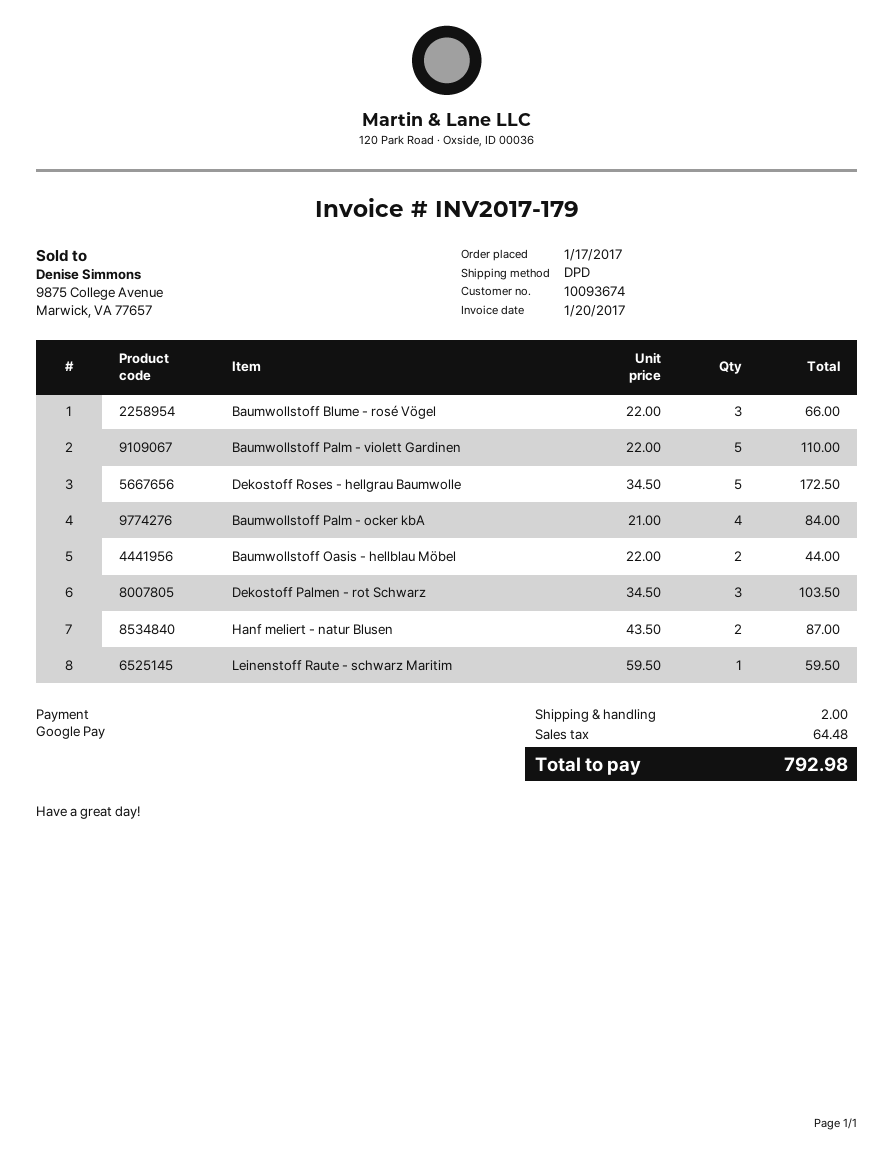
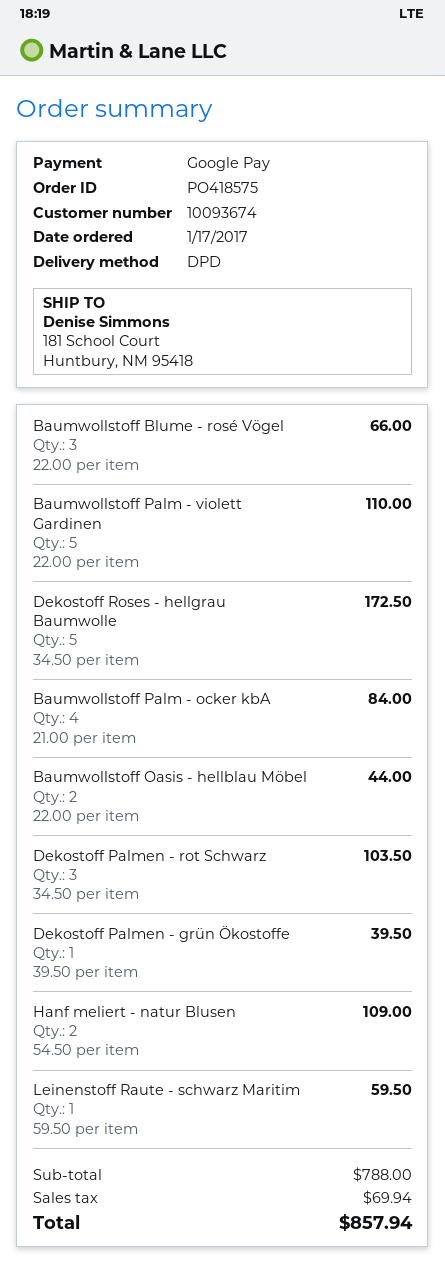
Hanf meliert - natur Blusen: 2 x 43.50 = 87.00 -> 2 x 54.50 = 109.00
Dekostoff Palmen - grün Ökostoffe: none -> 1 x 39.50 = 39.50
shipping: 2.00 -> none
tax: 64.48 -> 69.94
total: 792.98 -> 857.94

